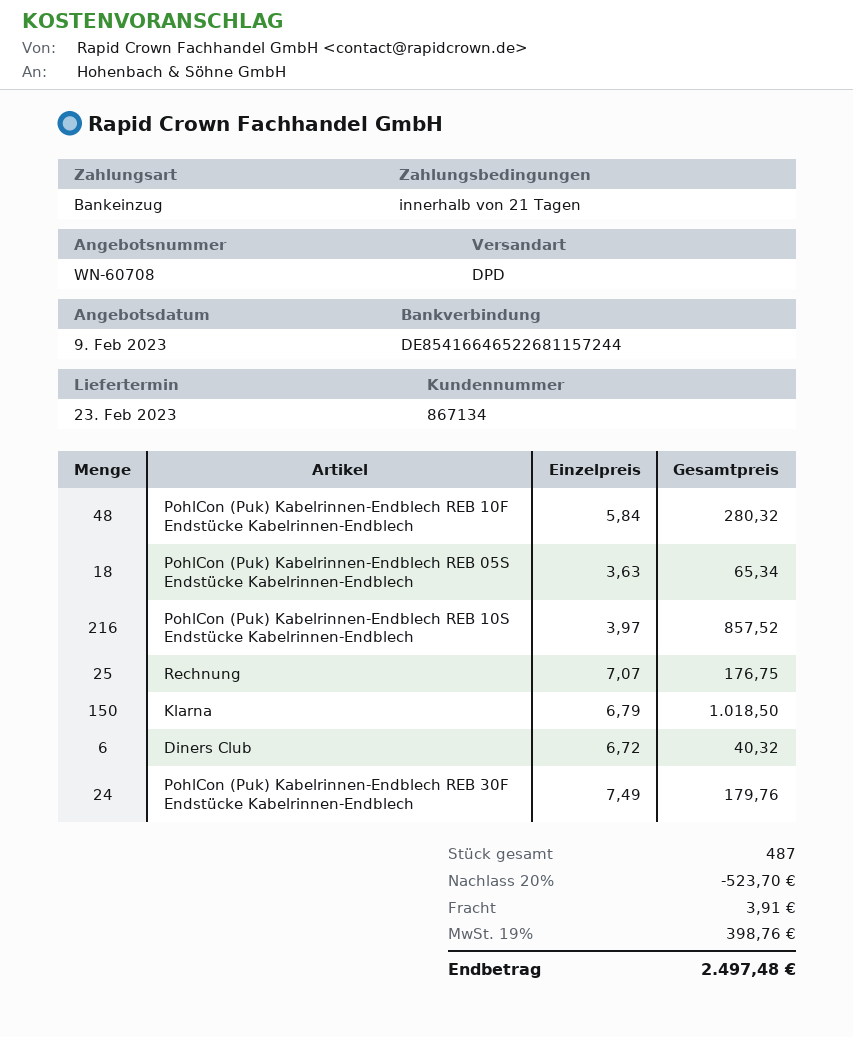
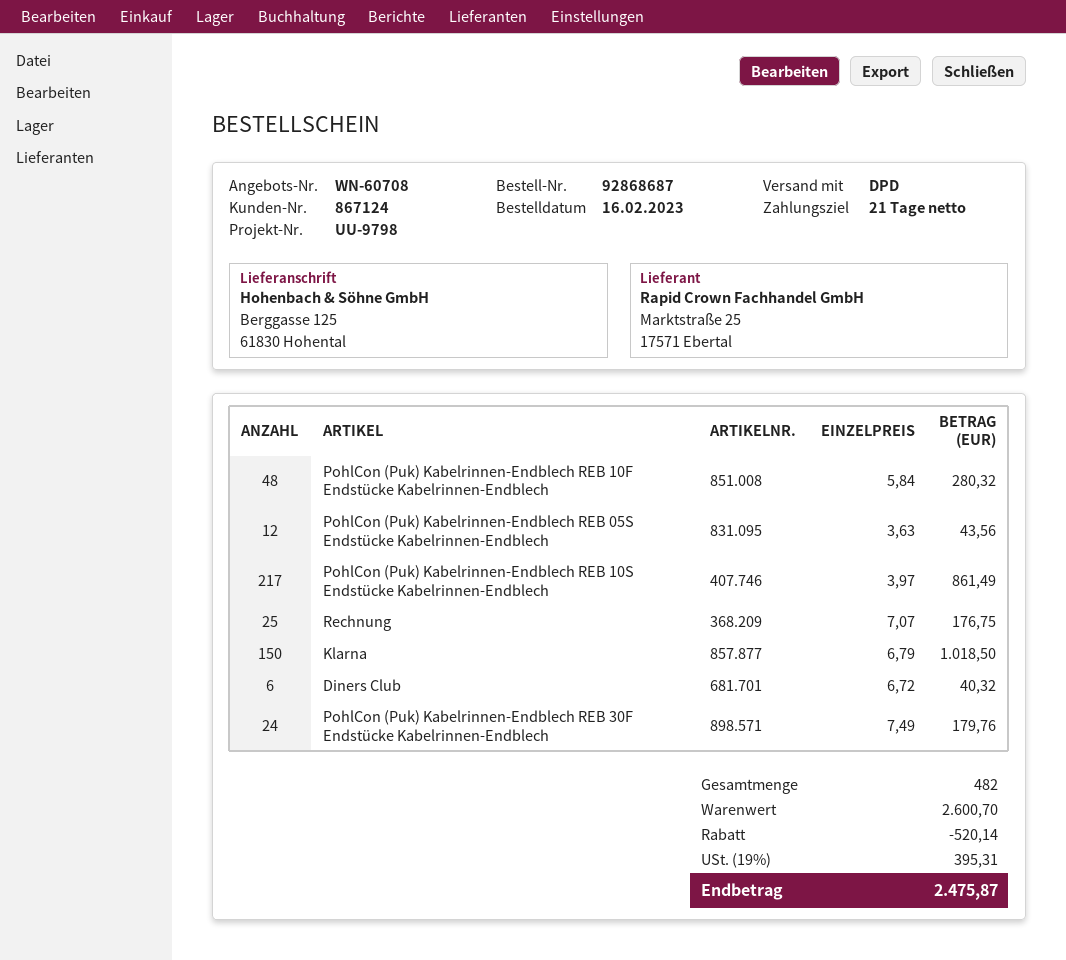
customer number: 867134 -> 867124
PohlCon (Puk) Kabelrinnen-Endblech REB 05S Endstücke Kabelrinnen-Endblech: 18 x 3.63 = 65.34 -> 12 x 3.63 = 43.56
PohlCon (Puk) Kabelrinnen-Endblech REB 10S Endstücke Kabelrinnen-Endblech: 216 x 3.97 = 857.52 -> 217 x 3.97 = 861.49
total quantity: 487 -> 482
discount: 523.70 -> 520.14
shipping: 3.91 -> none
tax: 19% = 398.76 -> 19% = 395.31
total: 2497.48 -> 2475.87

